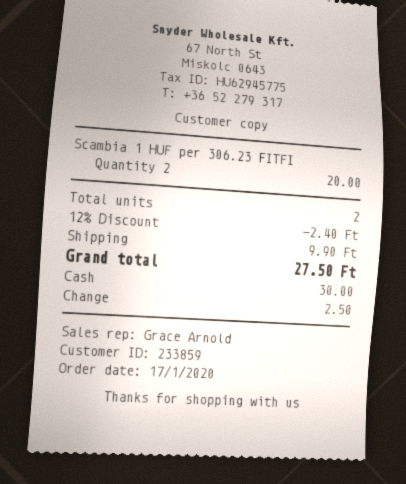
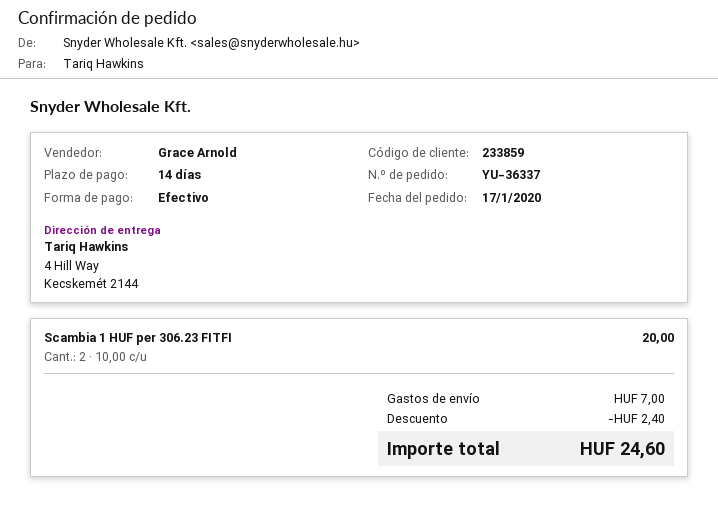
shipping: 9.90 -> 7.00
total: 27.50 -> 24.60

